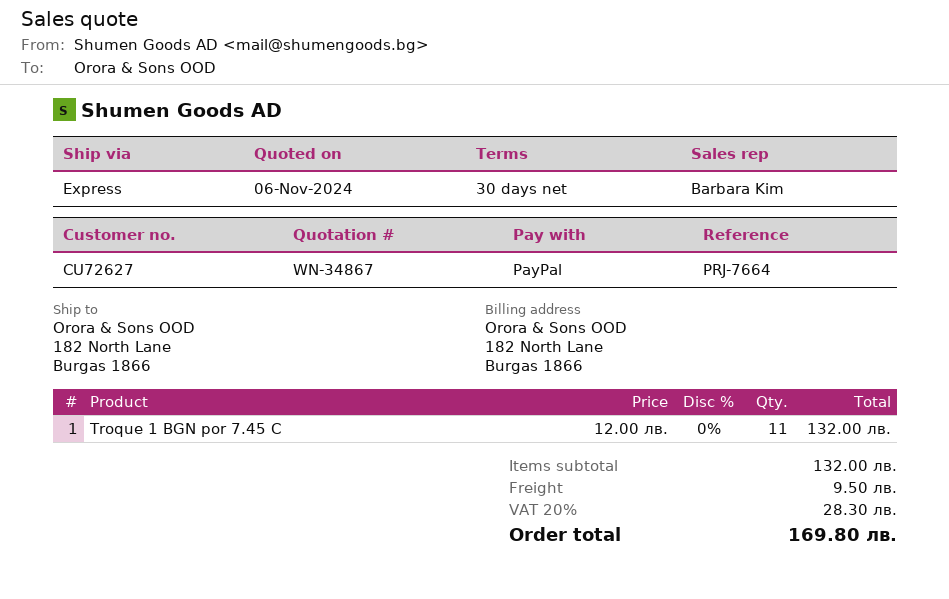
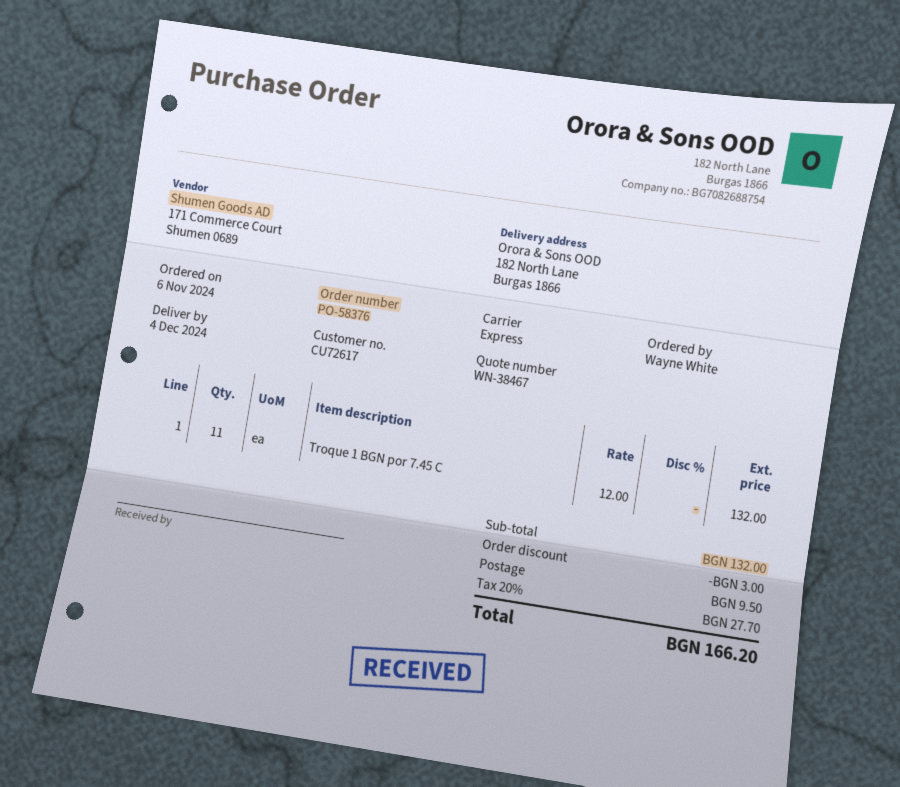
quote number: WN-34867 -> WN-38467
customer number: CU72627 -> CU72617
discount: none -> 3.00
tax: 20% = 28.30 -> 20% = 27.70
total: 169.80 -> 166.20

